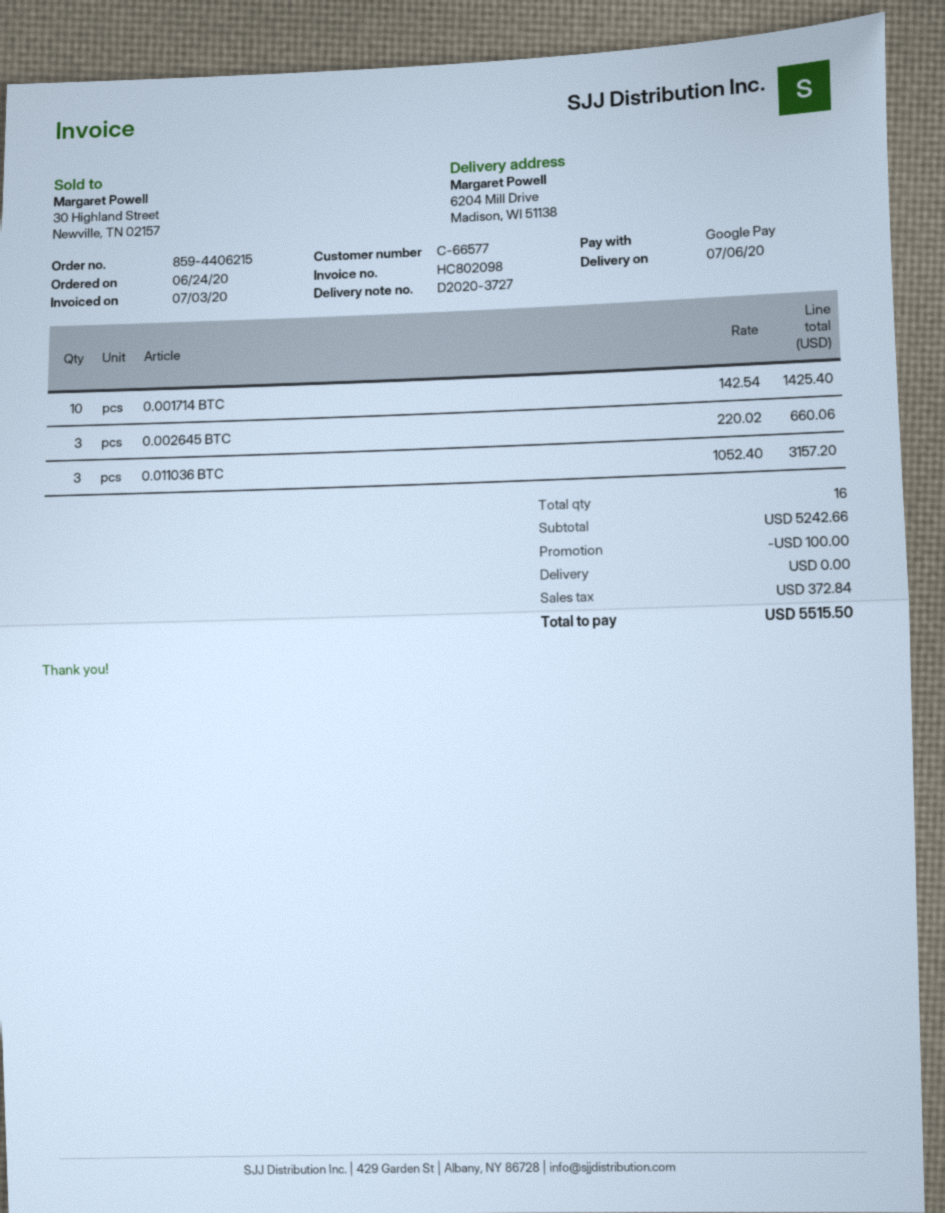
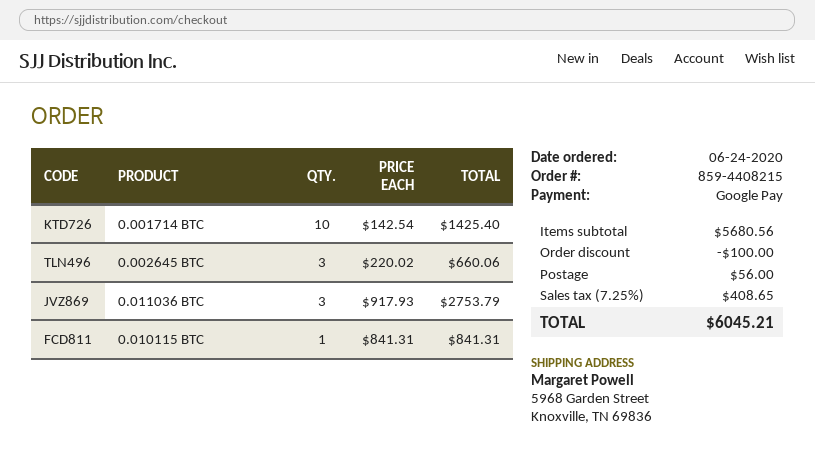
order number: 859-4406215 -> 859-4408215
ship to: 6204 Mill Drive, Madison, WI 51138 -> 5968 Garden Street, Knoxville, TN 69836
0.011036 BTC: 3 x 1052.40 = 3157.20 -> 3 x 917.93 = 2753.79
0.010115 BTC: none -> 1 x 841.31 = 841.31
subtotal: 5242.66 -> 5680.56
shipping: 0.00 -> 56.00
tax: 372.84 -> 408.65
total: 5515.50 -> 6045.21

